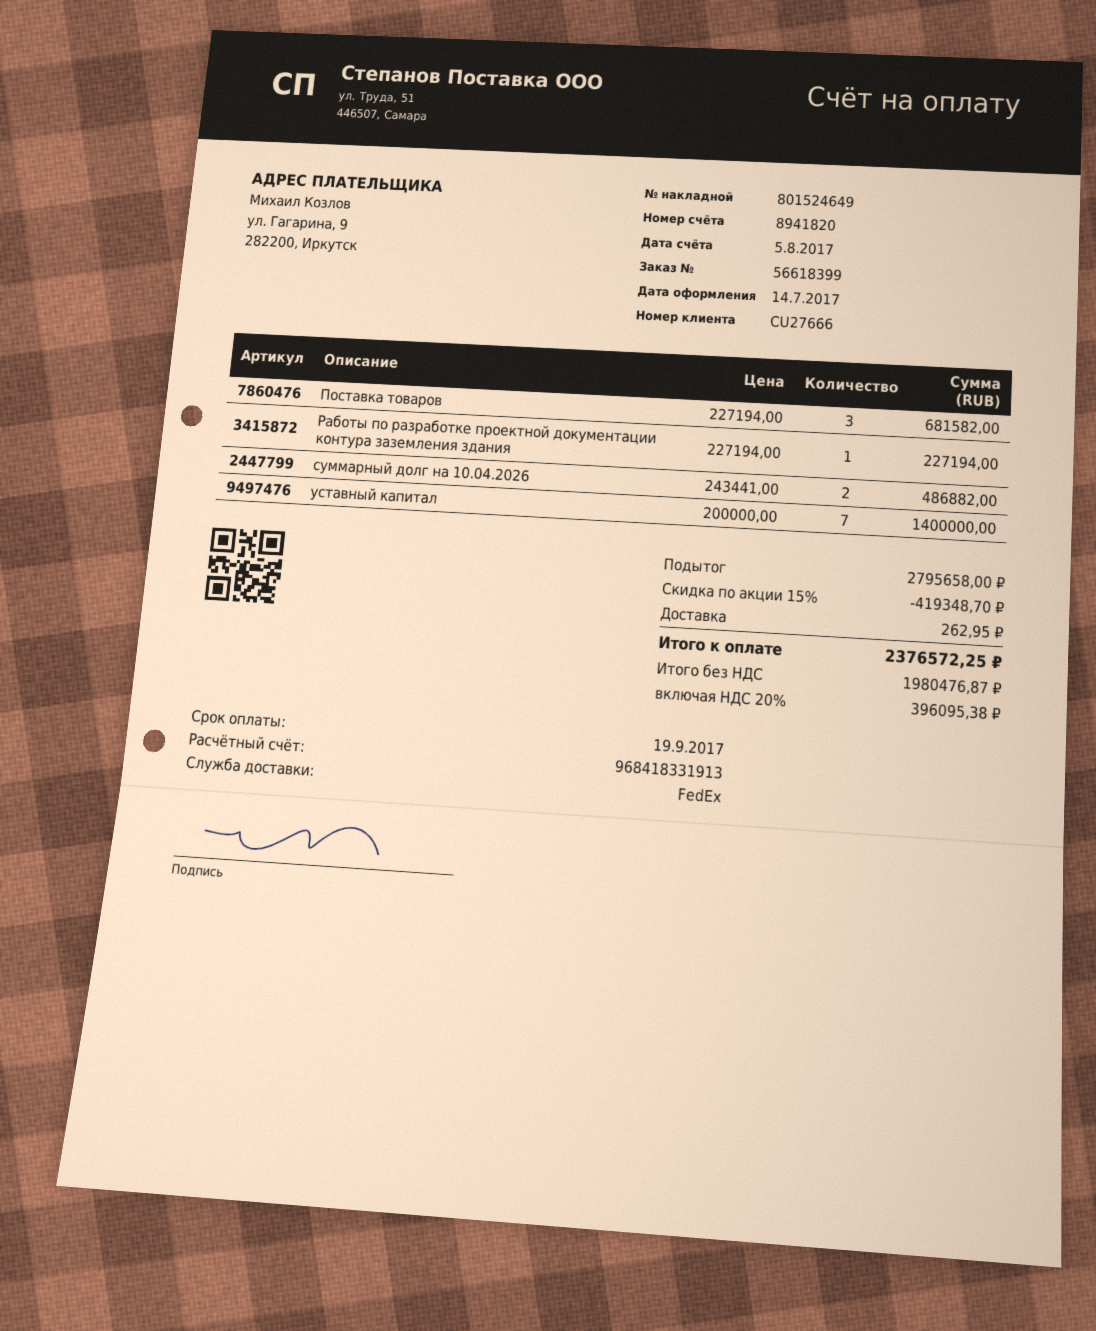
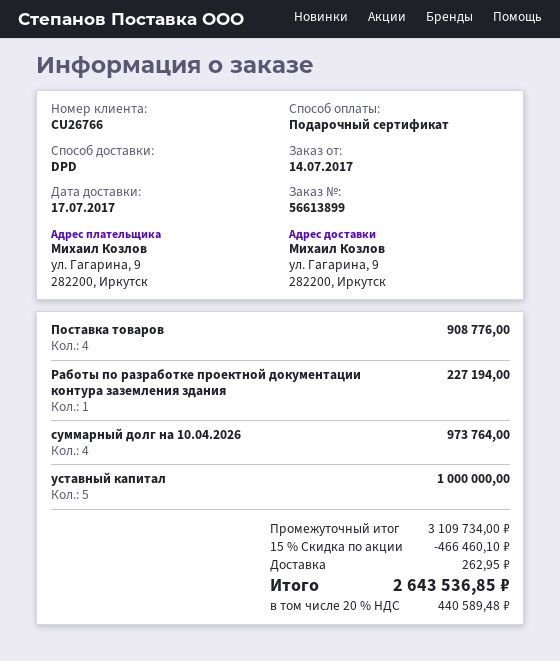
order number: 56618399 -> 56613899
customer number: CU27666 -> CU26766
shipping method: FedEx -> DPD
Поставка товаров: 3 for 681582.00 -> 4 for 908776.00
суммарный долг на 10.04.2026: 2 for 486882.00 -> 4 for 973764.00
уставный капитал: 7 for 1400000.00 -> 5 for 1000000.00
subtotal: 2795658.00 -> 3109734.00
discount: 15% = 419348.70 -> 15% = 466460.10
tax: 20% = 396095.38 -> 20% = 440589.48
total: 2376572.25 -> 2643536.85

